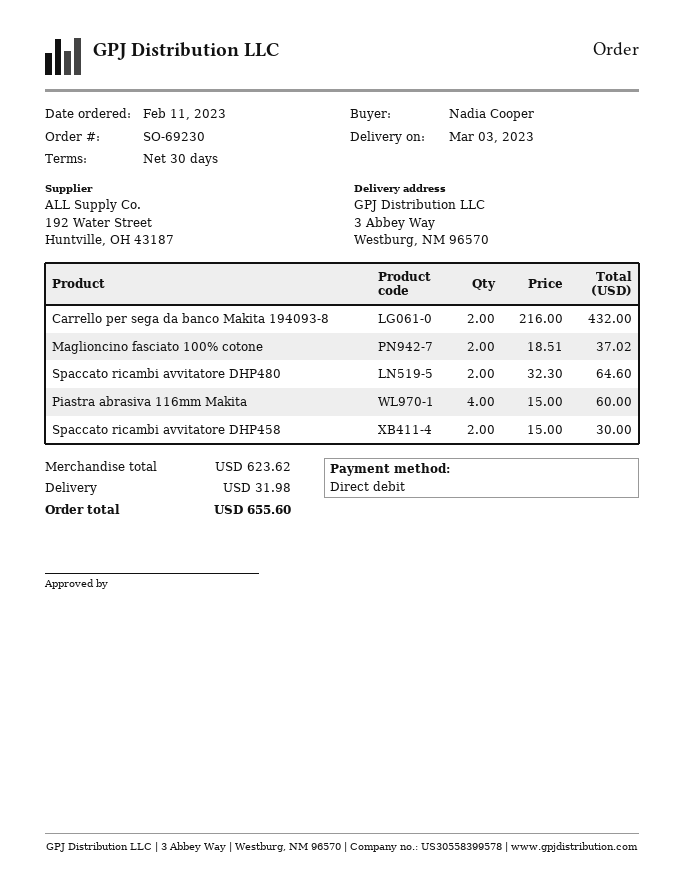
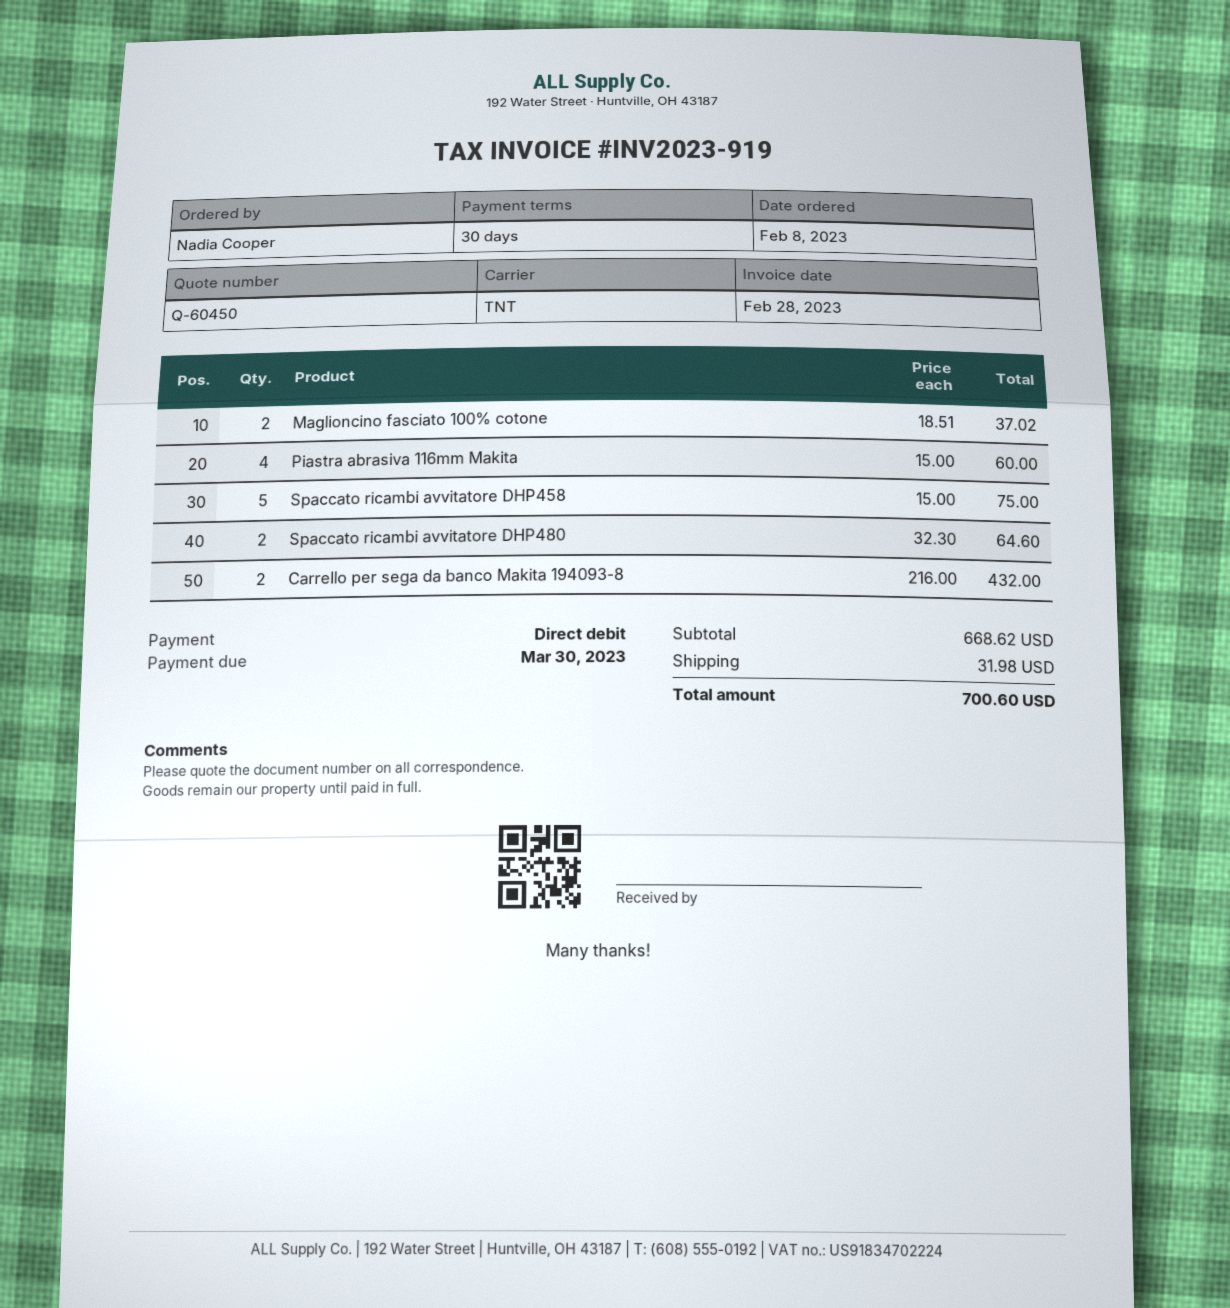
order date: 2023-02-11 -> 2023-02-08
Spaccato ricambi avvitatore DHP458: 2 x 15.00 = 30.00 -> 5 x 15.00 = 75.00
subtotal: 623.62 -> 668.62
total: 655.60 -> 700.60

